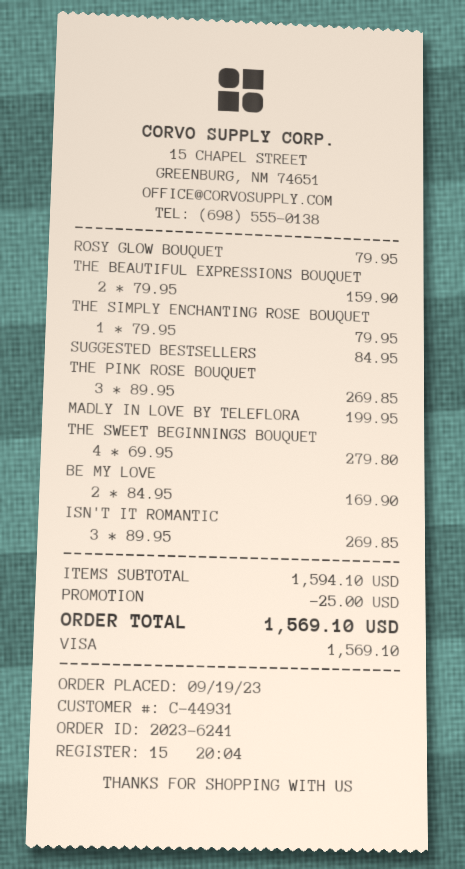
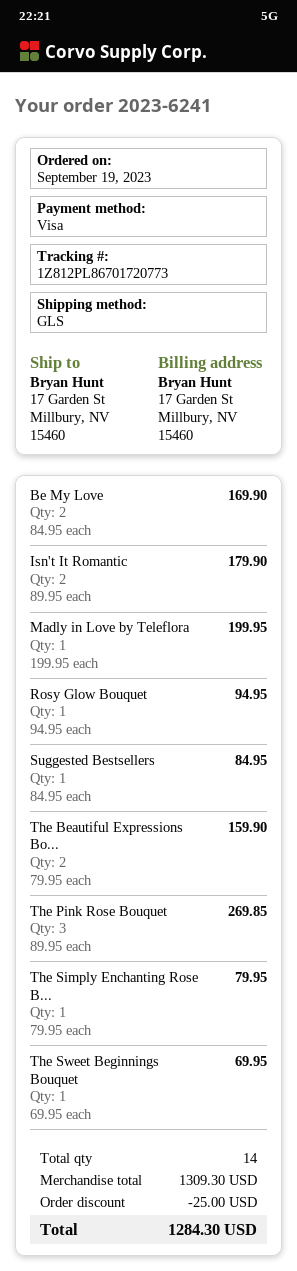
ROSY GLOW BOUQUET: 1 x 79.95 = 79.95 -> 1 x 94.95 = 94.95
THE SWEET BEGINNINGS BOUQUET: 4 x 69.95 = 279.80 -> 1 x 69.95 = 69.95
ISN'T IT ROMANTIC: 3 x 89.95 = 269.85 -> 2 x 89.95 = 179.90
subtotal: 1594.10 -> 1309.30
total: 1569.10 -> 1284.30

